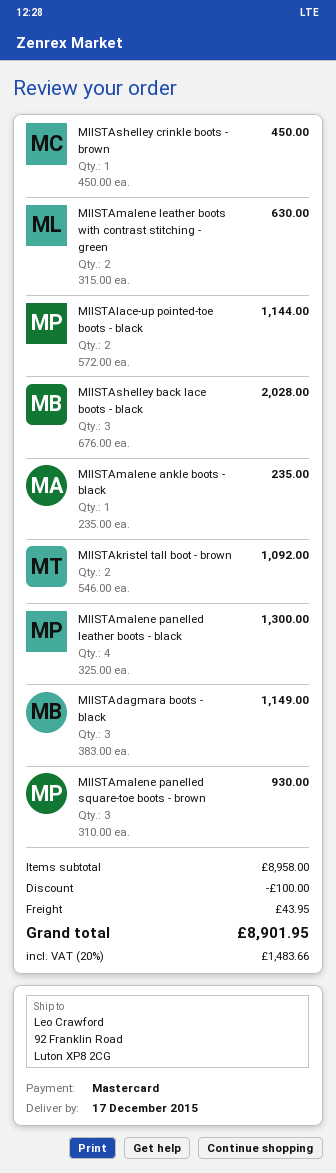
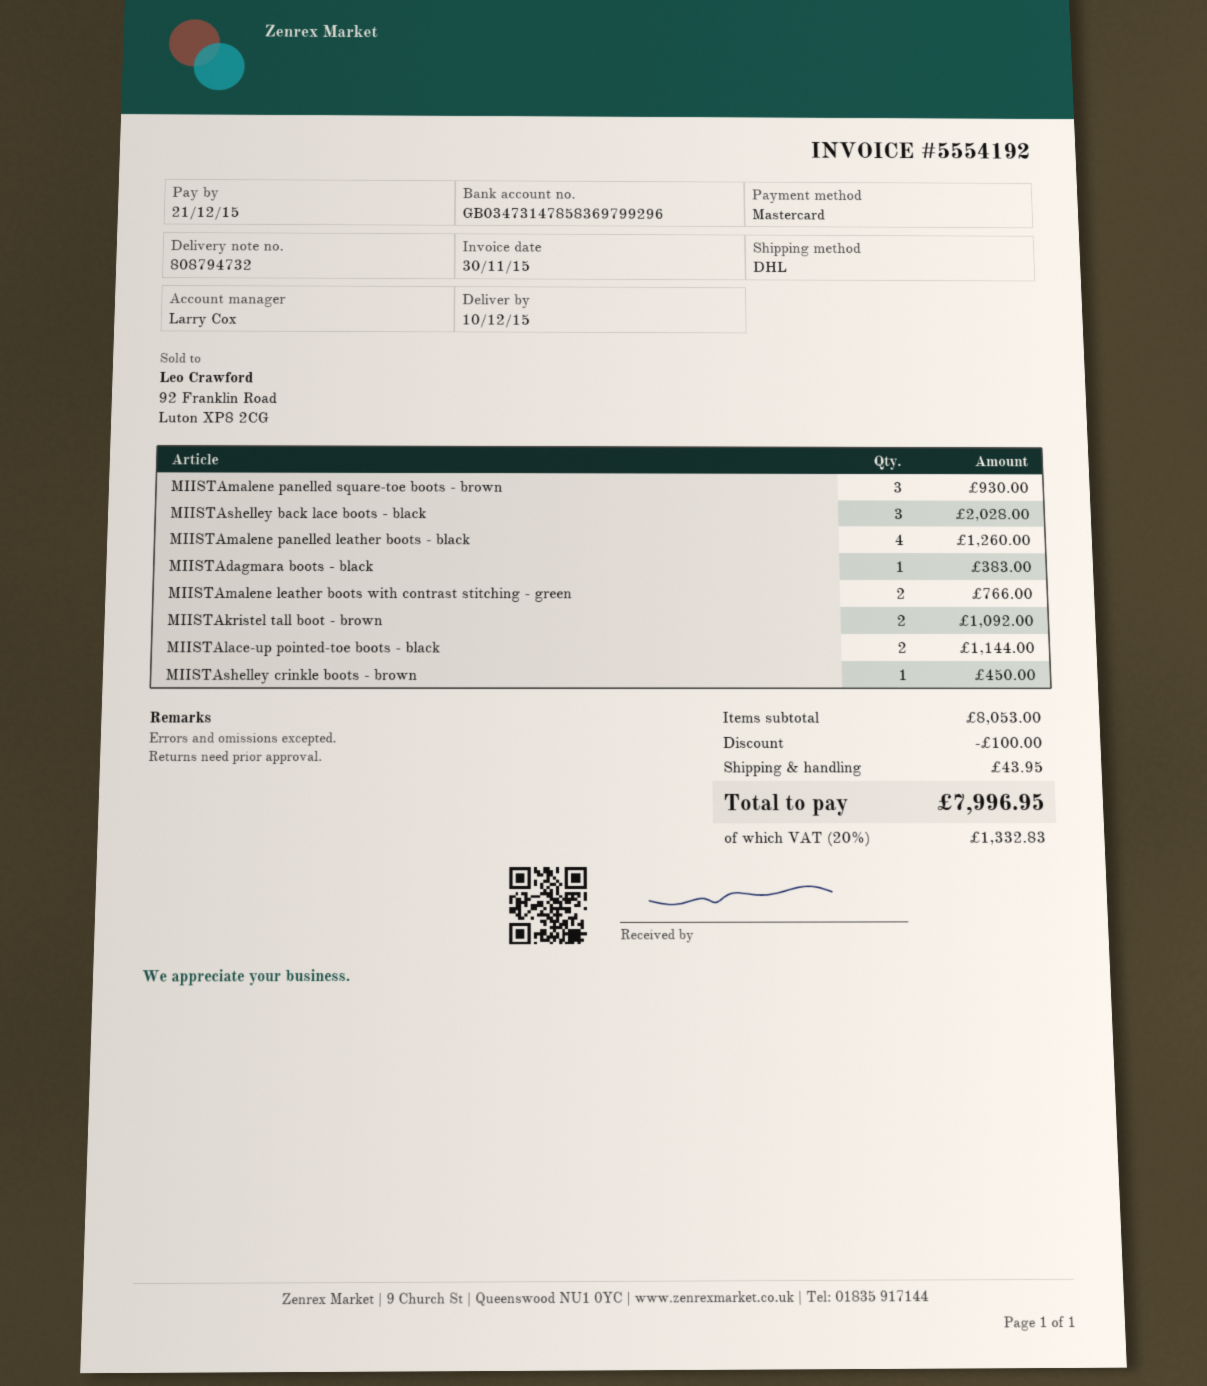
delivery date: 2015-12-17 -> 2015-12-10
MIISTAmalene leather boots with contrast stitching - green: 2 for 630.00 -> 2 for 766.00
MIISTAmalene ankle boots - black: 1 for 235.00 -> none
MIISTAmalene panelled leather boots - black: 4 for 1300.00 -> 4 for 1260.00
MIISTAdagmara boots - black: 3 for 1149.00 -> 1 for 383.00
subtotal: 8958.00 -> 8053.00
tax: 20% = 1483.66 -> 20% = 1332.83
total: 8901.95 -> 7996.95

